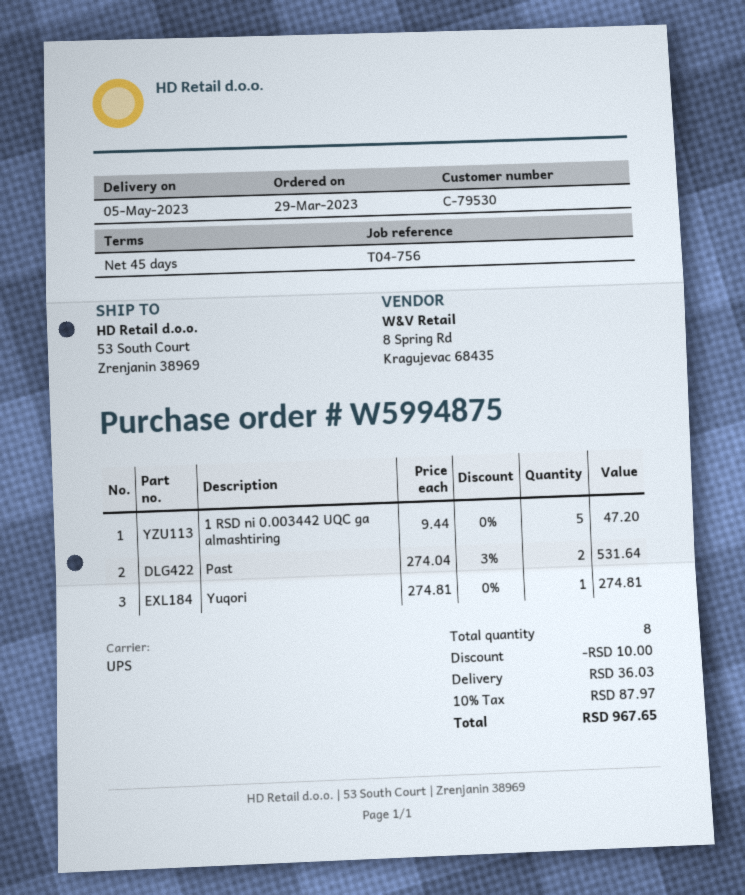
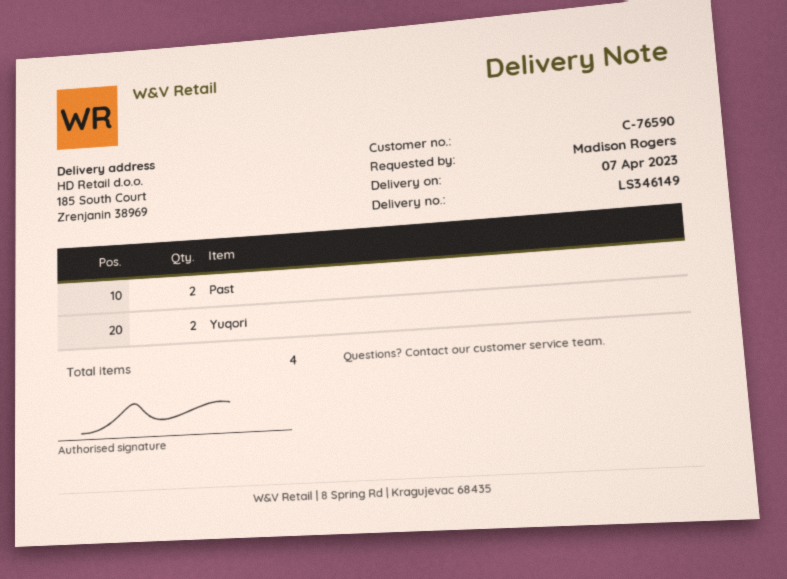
delivery date: 2023-05-05 -> 2023-04-07
customer number: C-79530 -> C-76590
ship to: 53 South Court, Zrenjanin 38969 -> 185 South Court, Zrenjanin 38969
1 RSD ni 0.003442 UQC ga almashtiring: 5 -> none
Yuqori: 1 -> 2
total quantity: 8 -> 4

